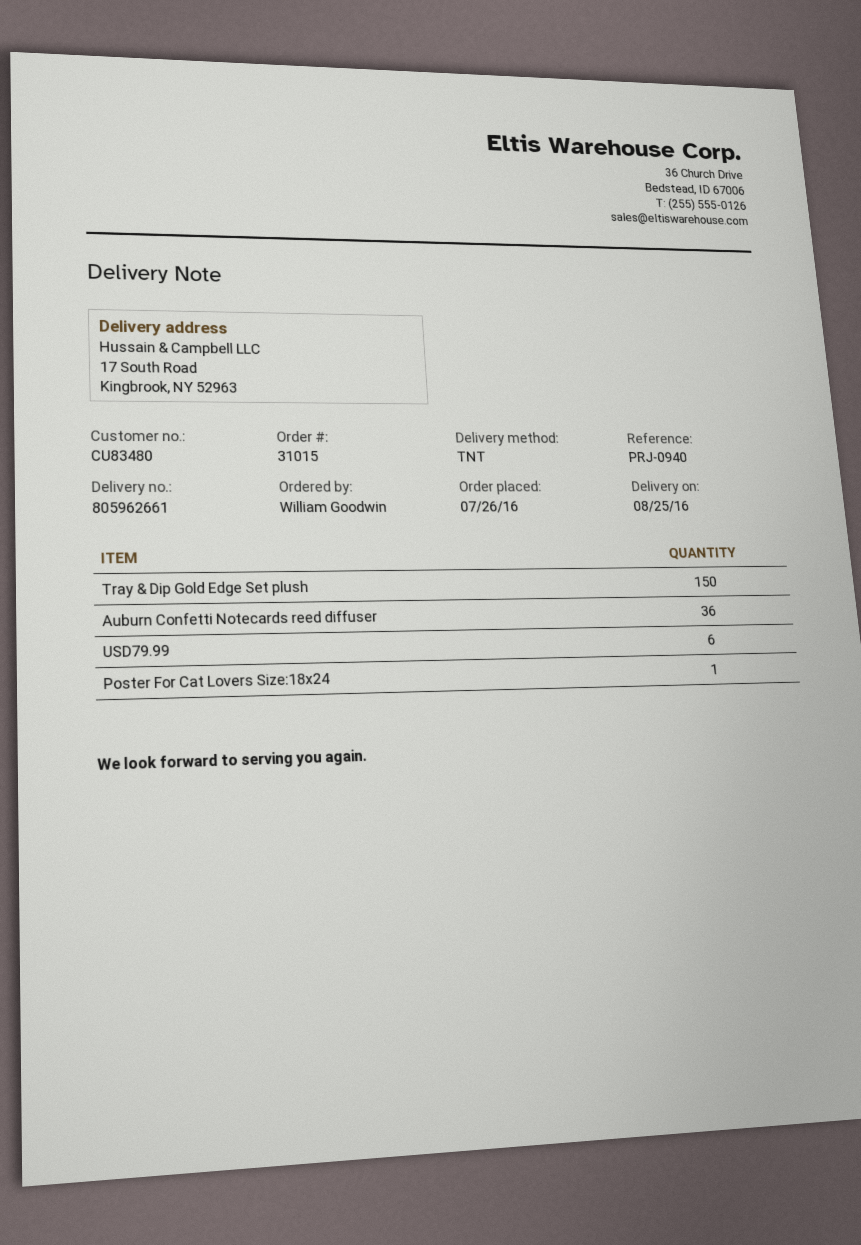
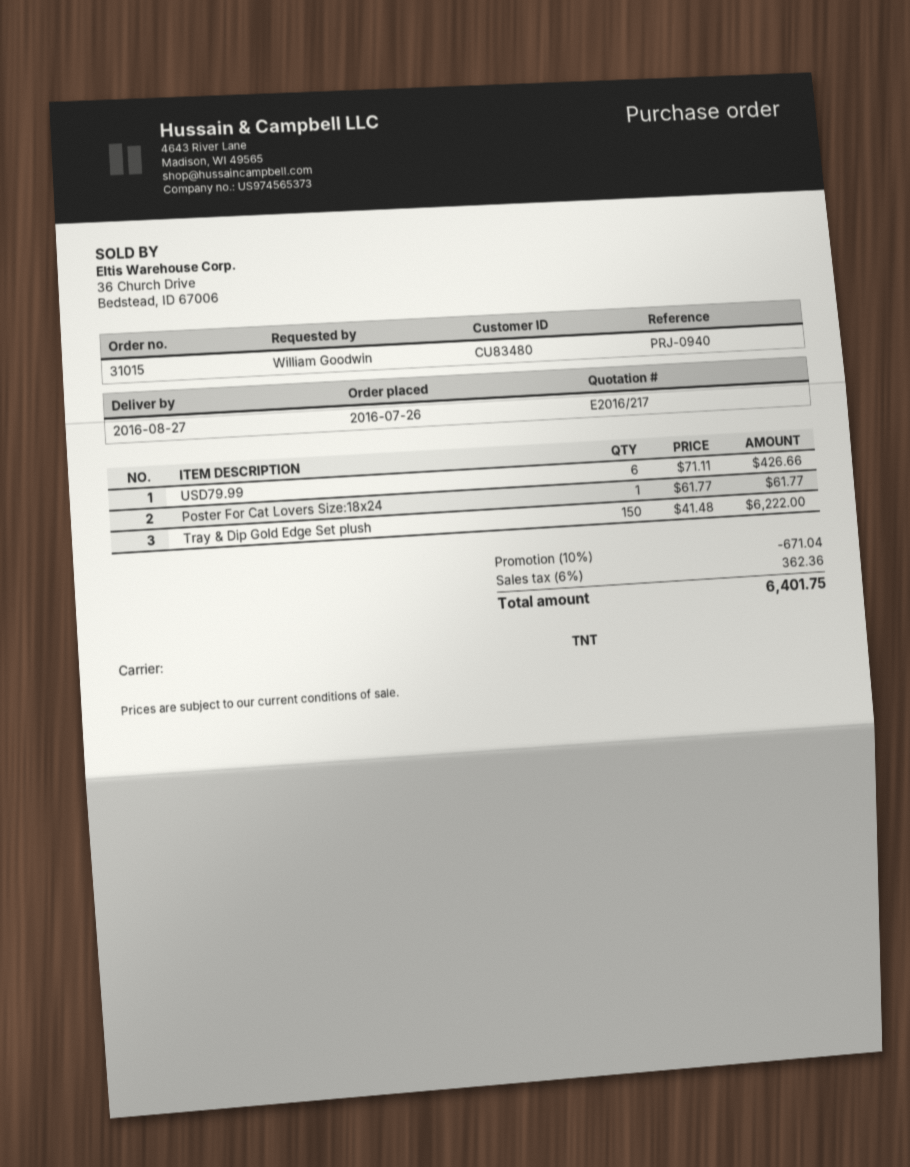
delivery date: 2016-08-25 -> 2016-08-27
Auburn Confetti Notecards reed diffuser: 36 -> none

